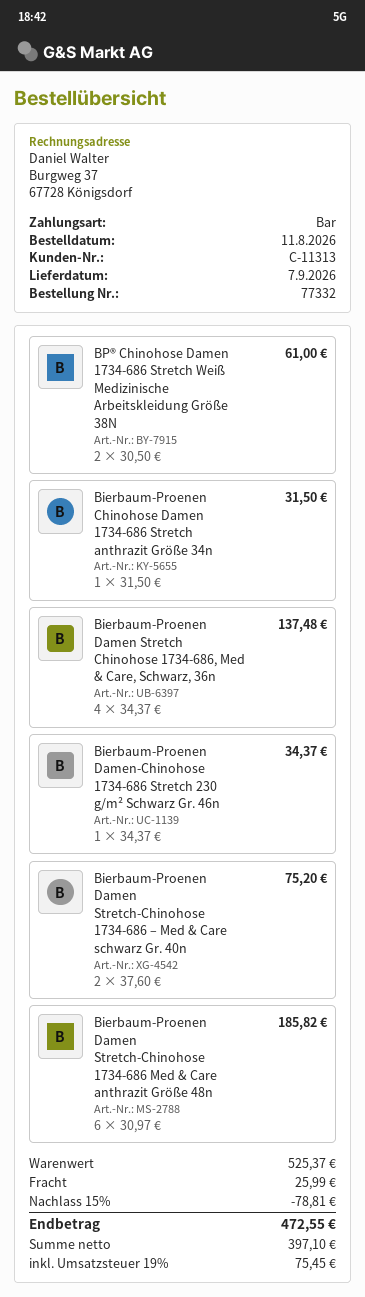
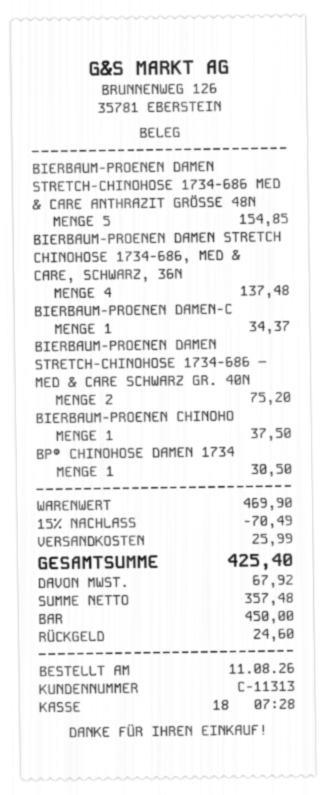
BP® Chinohose Damen 1734-686 Stretch Weiß Medizinische Arbeitskleidung Größe 38N: 2 for 61.00 -> 1 for 30.50
Bierbaum-Proenen Chinohose Damen 1734-686 Stretch anthrazit Größe 34n: 1 for 31.50 -> 1 for 37.50
Bierbaum-Proenen Damen Stretch-Chinohose 1734-686 Med & Care anthrazit Größe 48n: 6 for 185.82 -> 5 for 154.85
subtotal: 525.37 -> 469.90
discount: 15% = 78.81 -> 15% = 70.49
net: 397.10 -> 357.48
tax: 75.45 -> 67.92
total: 472.55 -> 425.40

